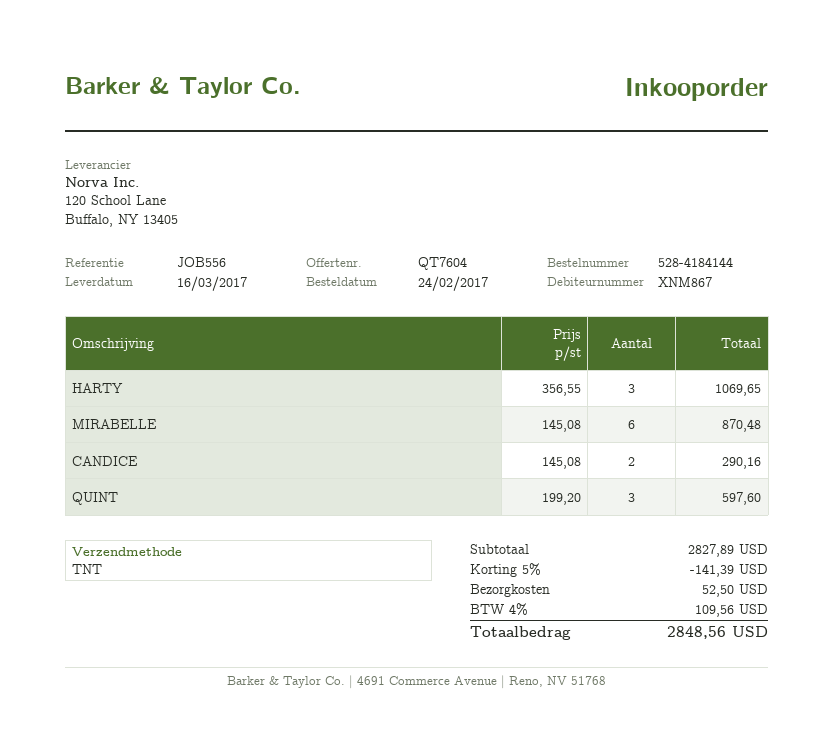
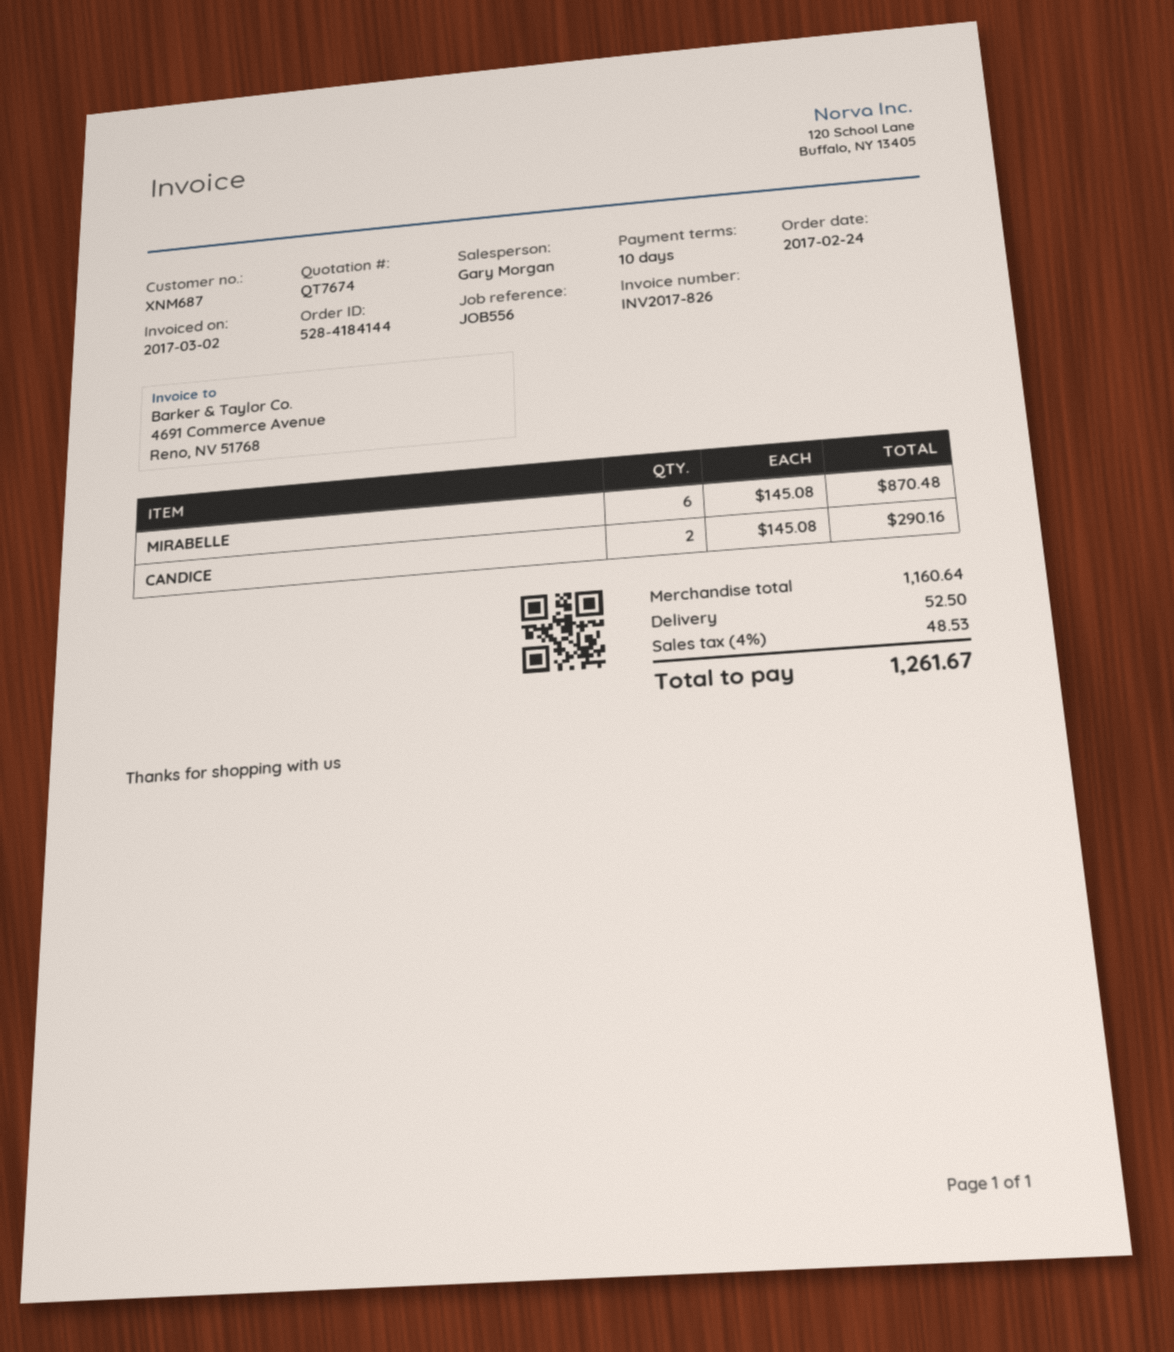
quote number: QT7604 -> QT7674
customer number: XNM867 -> XNM687
HARTY: 3 x 356.55 = 1069.65 -> none
QUINT: 3 x 199.20 = 597.60 -> none
subtotal: 2827.89 -> 1160.64
discount: 5% = 141.39 -> none
tax: 4% = 109.56 -> 4% = 48.53
total: 2848.56 -> 1261.67

